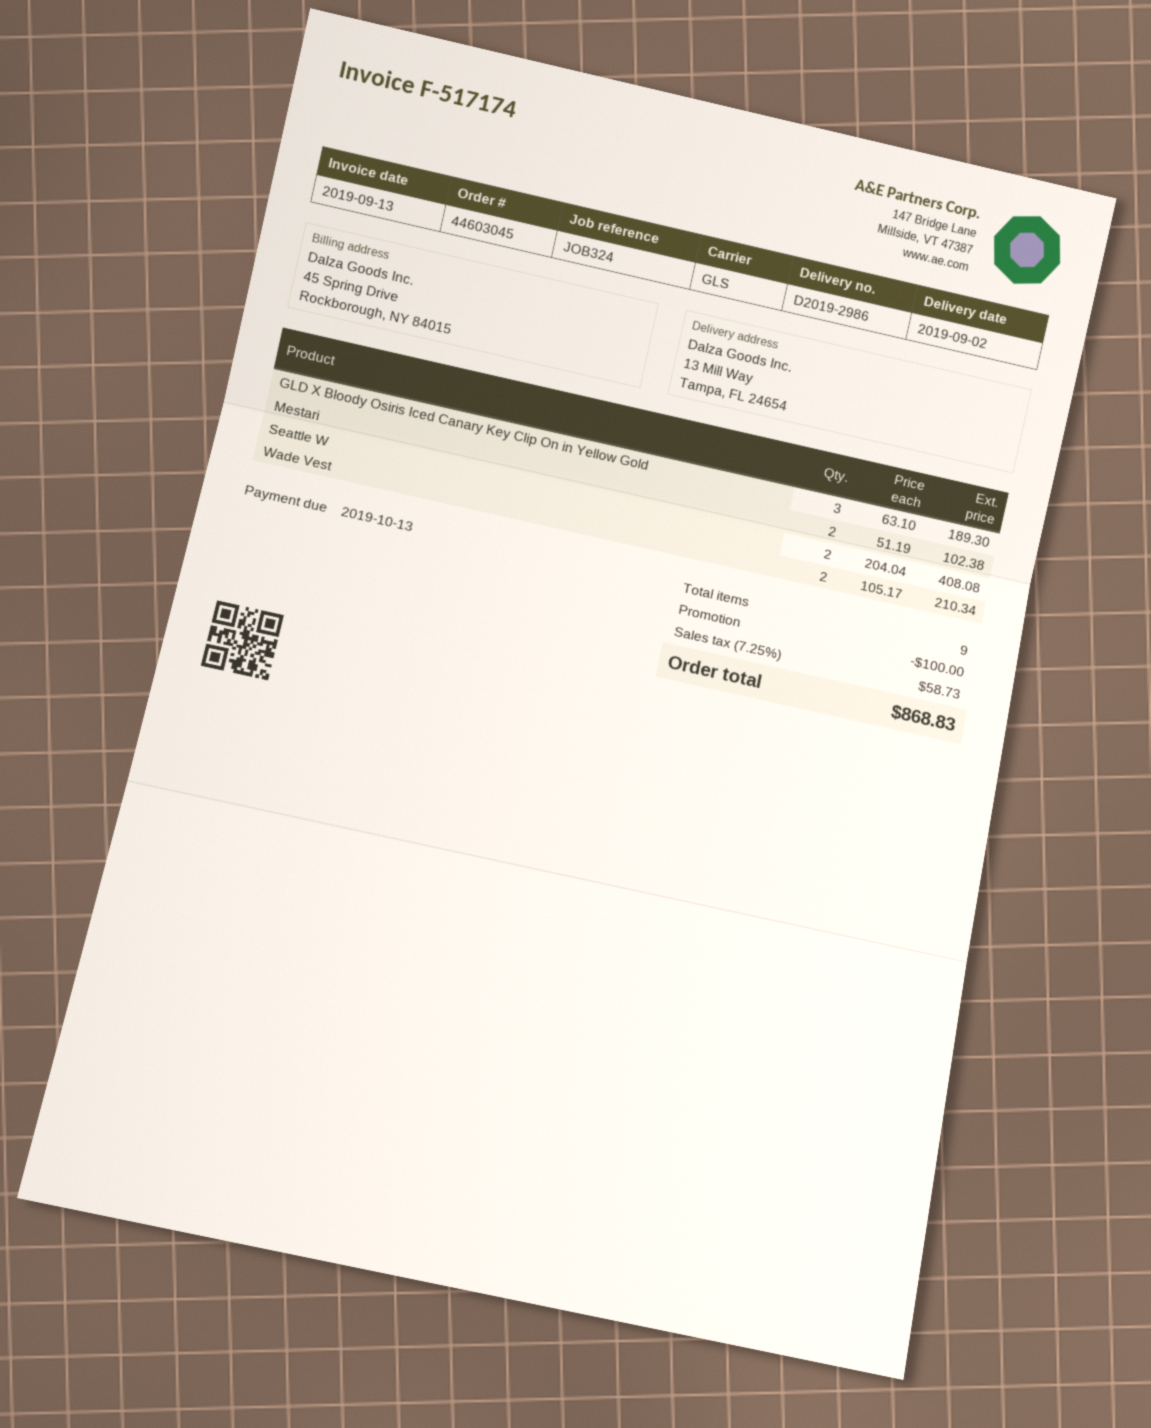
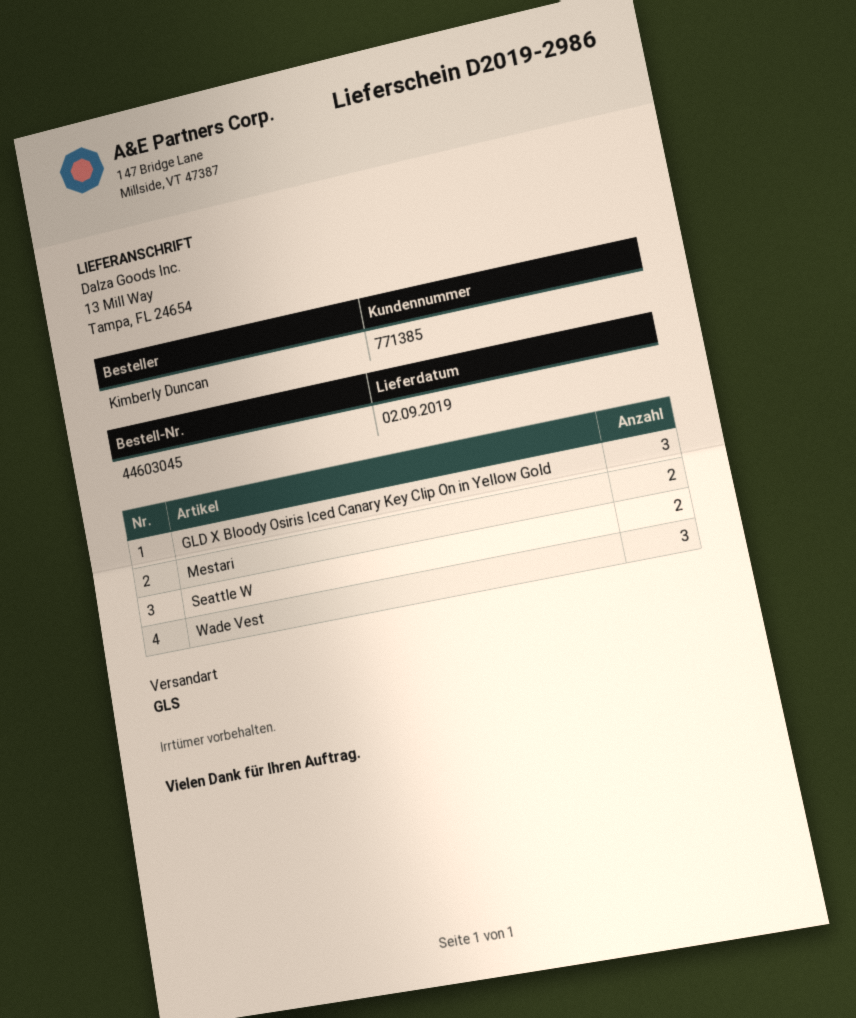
Wade Vest: 2 -> 3

